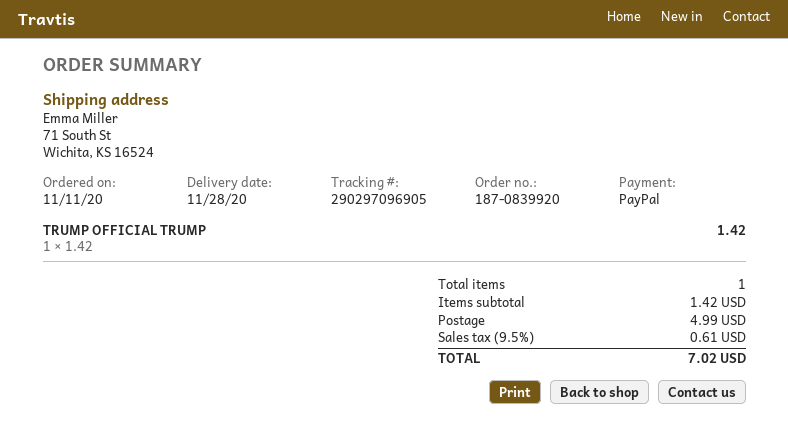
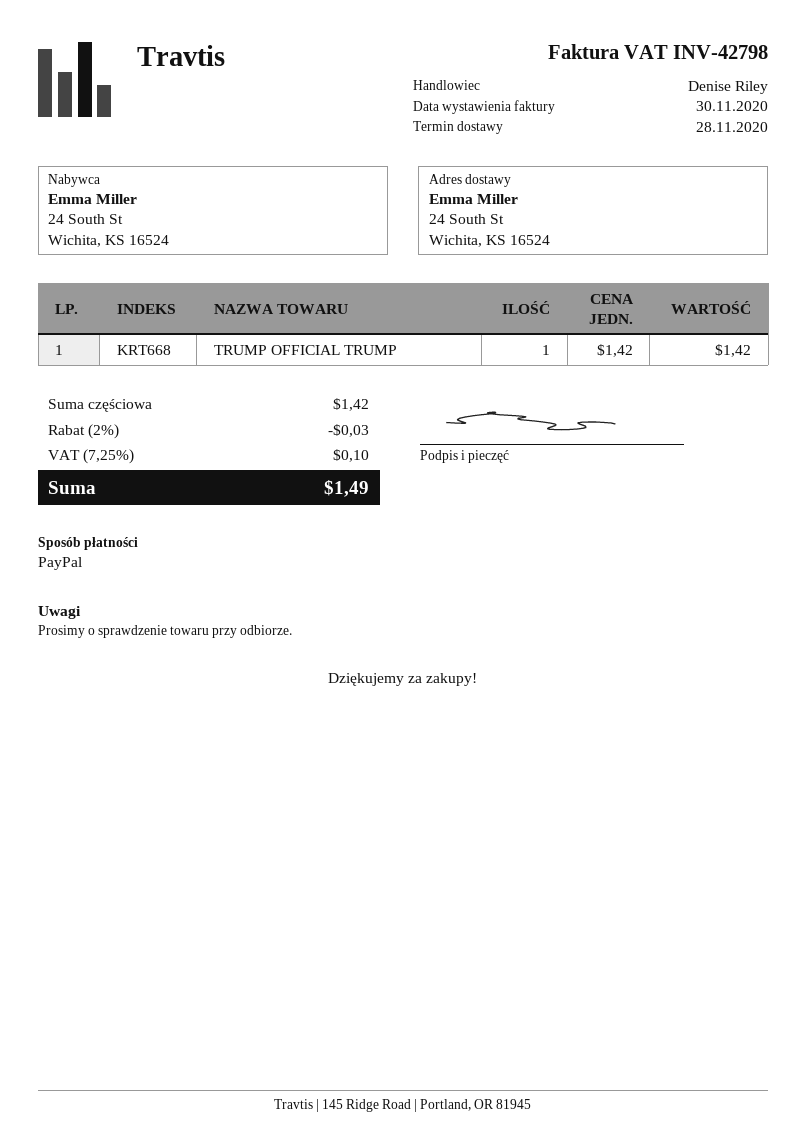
ship to: 71 South St, Wichita, KS 16524 -> 24 South St, Wichita, KS 16524
discount: none -> 2% = 0.03
shipping: 4.99 -> none
tax: 9.5% = 0.61 -> 7.25% = 0.10
total: 7.02 -> 1.49

